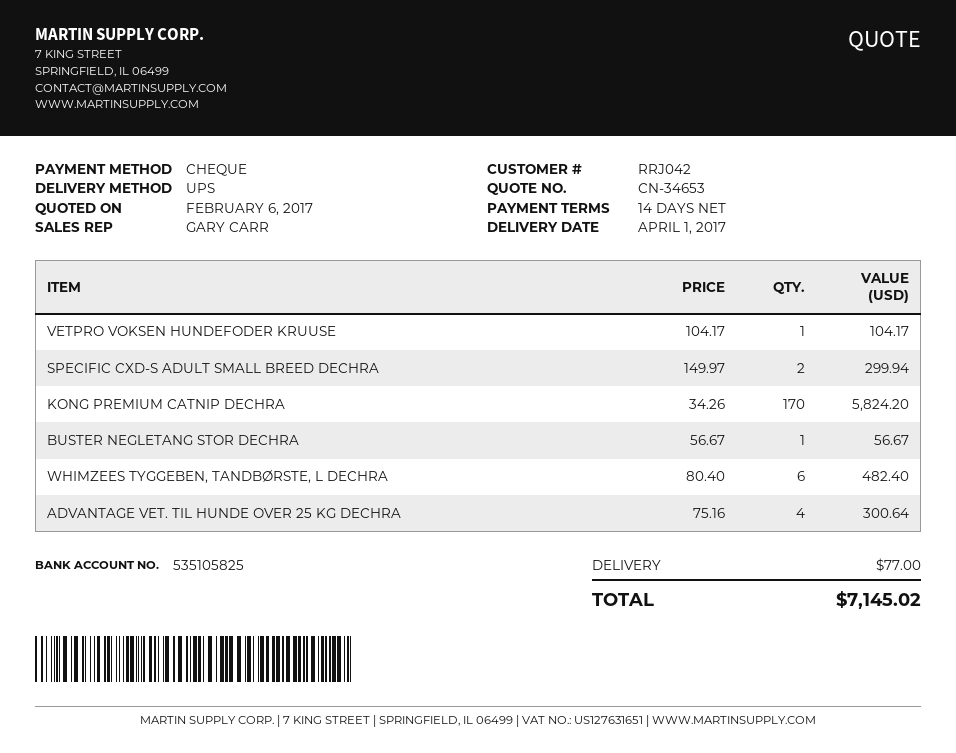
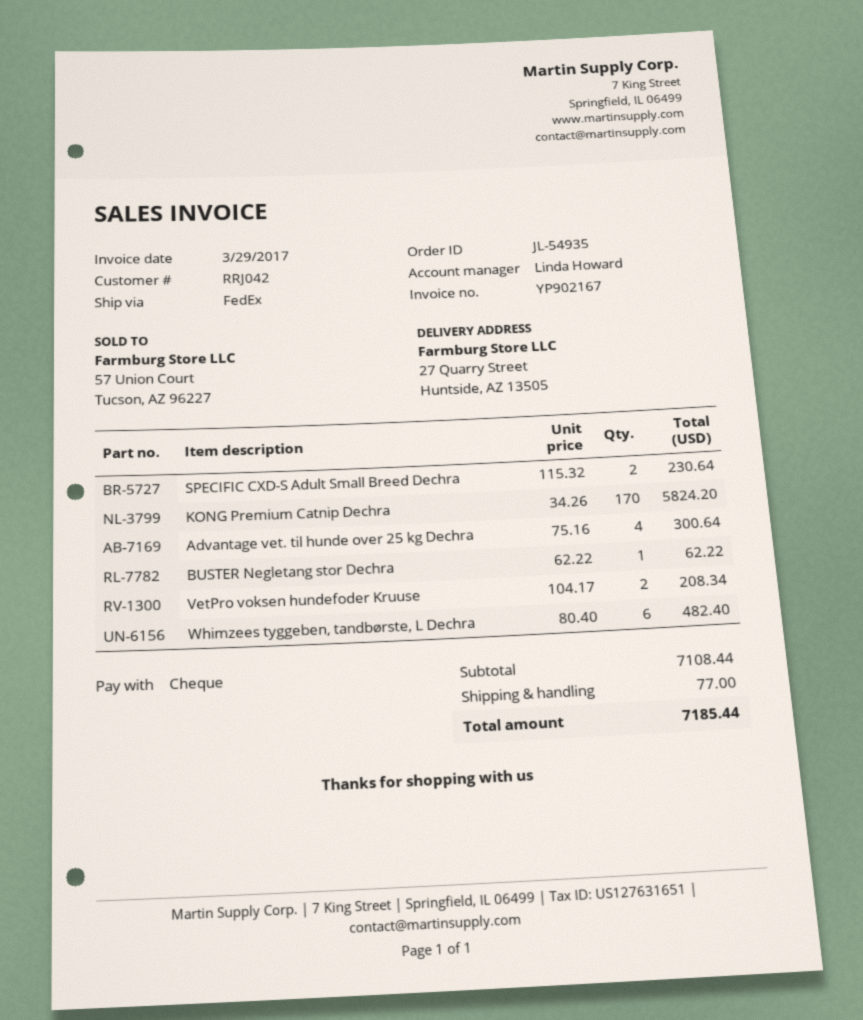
sales rep: GARY CARR -> Linda Howard
shipping method: UPS -> FedEx
VETPRO VOKSEN HUNDEFODER KRUUSE: 1 x 104.17 = 104.17 -> 2 x 104.17 = 208.34
SPECIFIC CXD-S ADULT SMALL BREED DECHRA: 2 x 149.97 = 299.94 -> 2 x 115.32 = 230.64
BUSTER NEGLETANG STOR DECHRA: 1 x 56.67 = 56.67 -> 1 x 62.22 = 62.22
total: 7145.02 -> 7185.44

